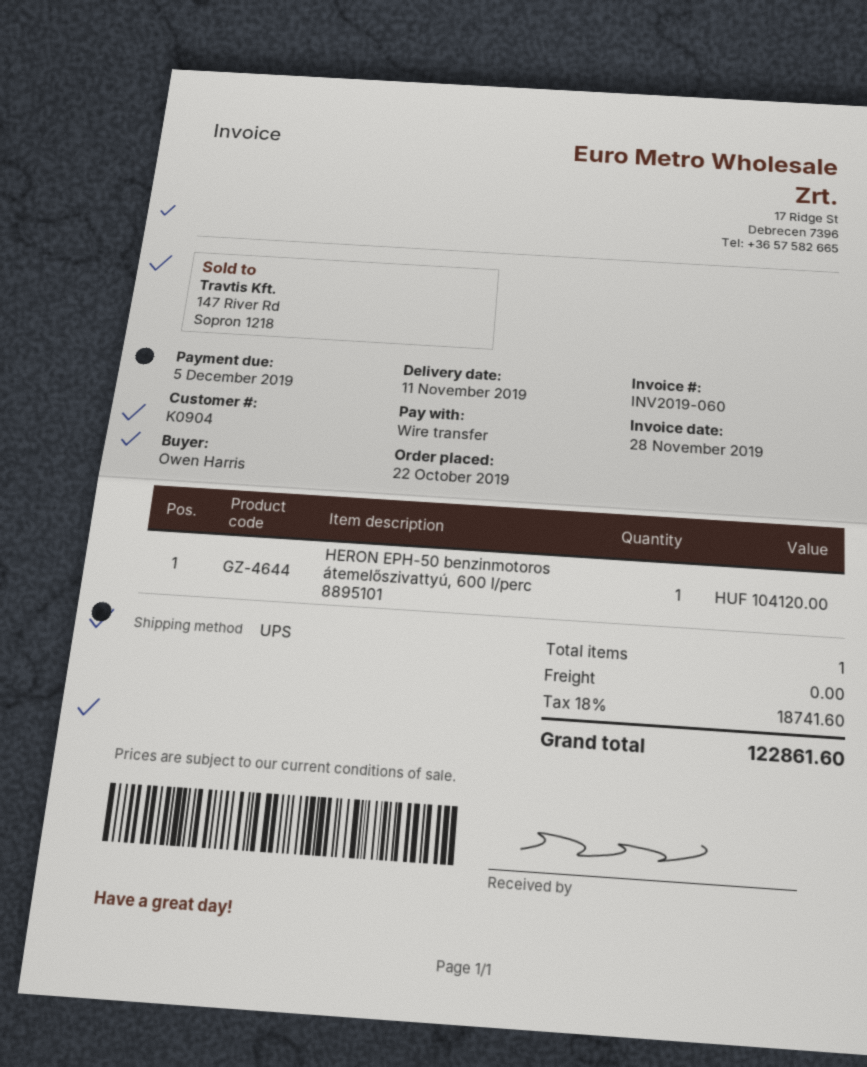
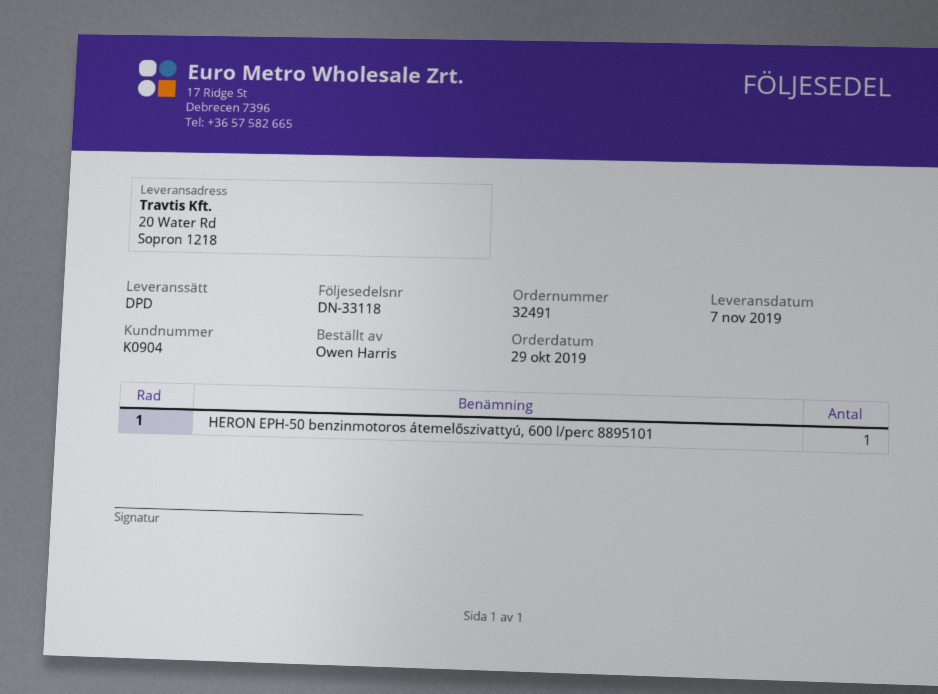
order date: 2019-10-22 -> 2019-10-29
delivery date: 2019-11-11 -> 2019-11-07
shipping method: UPS -> DPD

